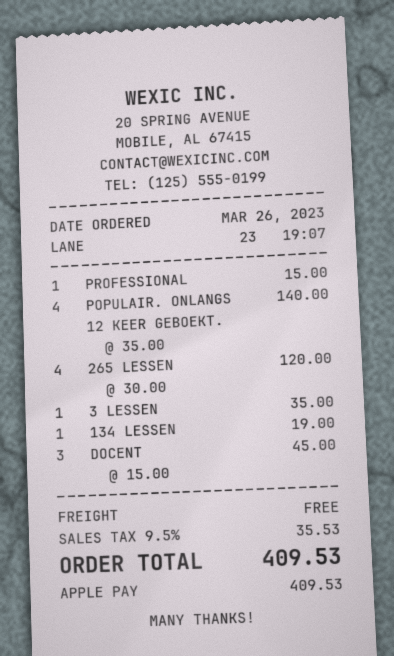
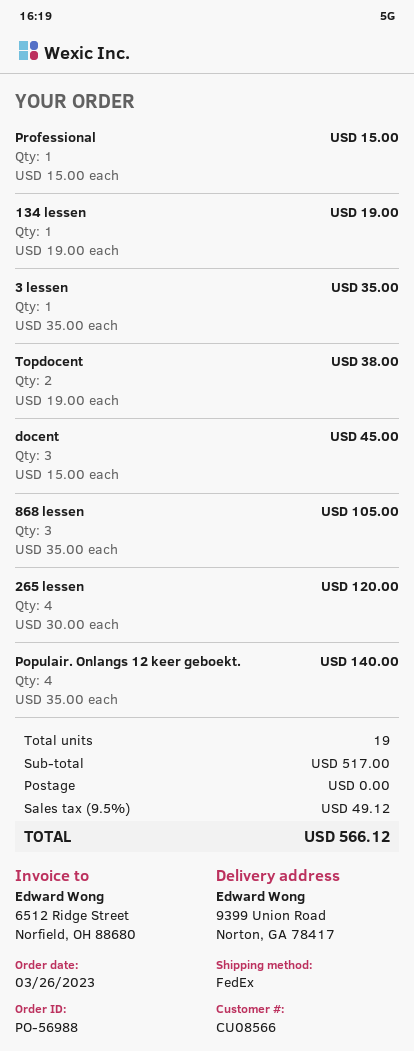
Topdocent: none -> 2 x 19.00 = 38.00
868 lessen: none -> 3 x 35.00 = 105.00
tax: 9.5% = 35.53 -> 9.5% = 49.12
total: 409.53 -> 566.12

